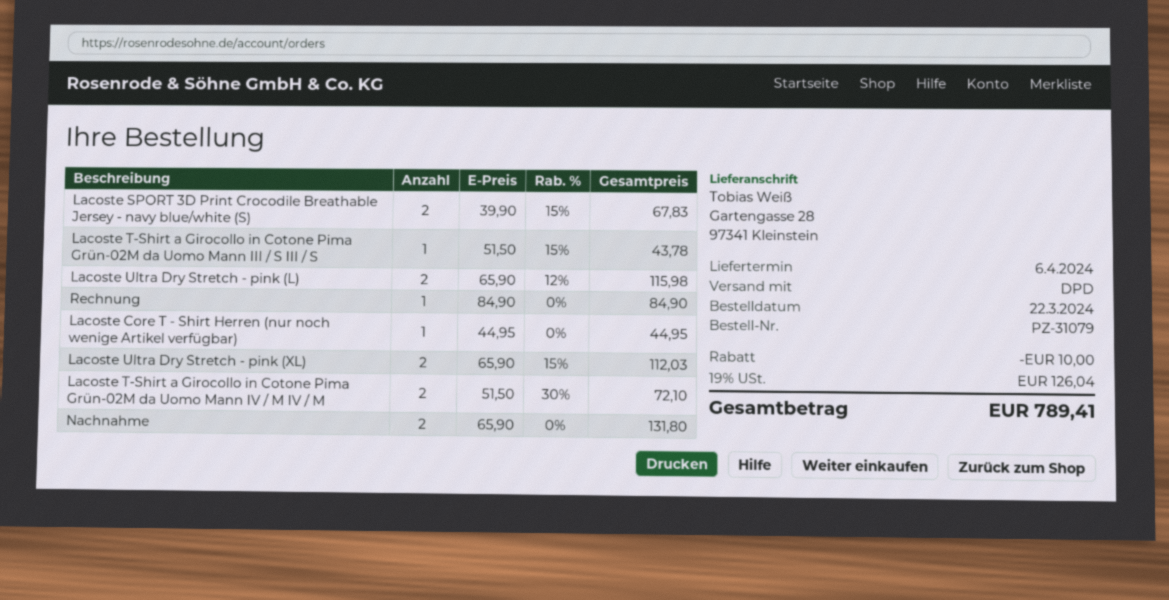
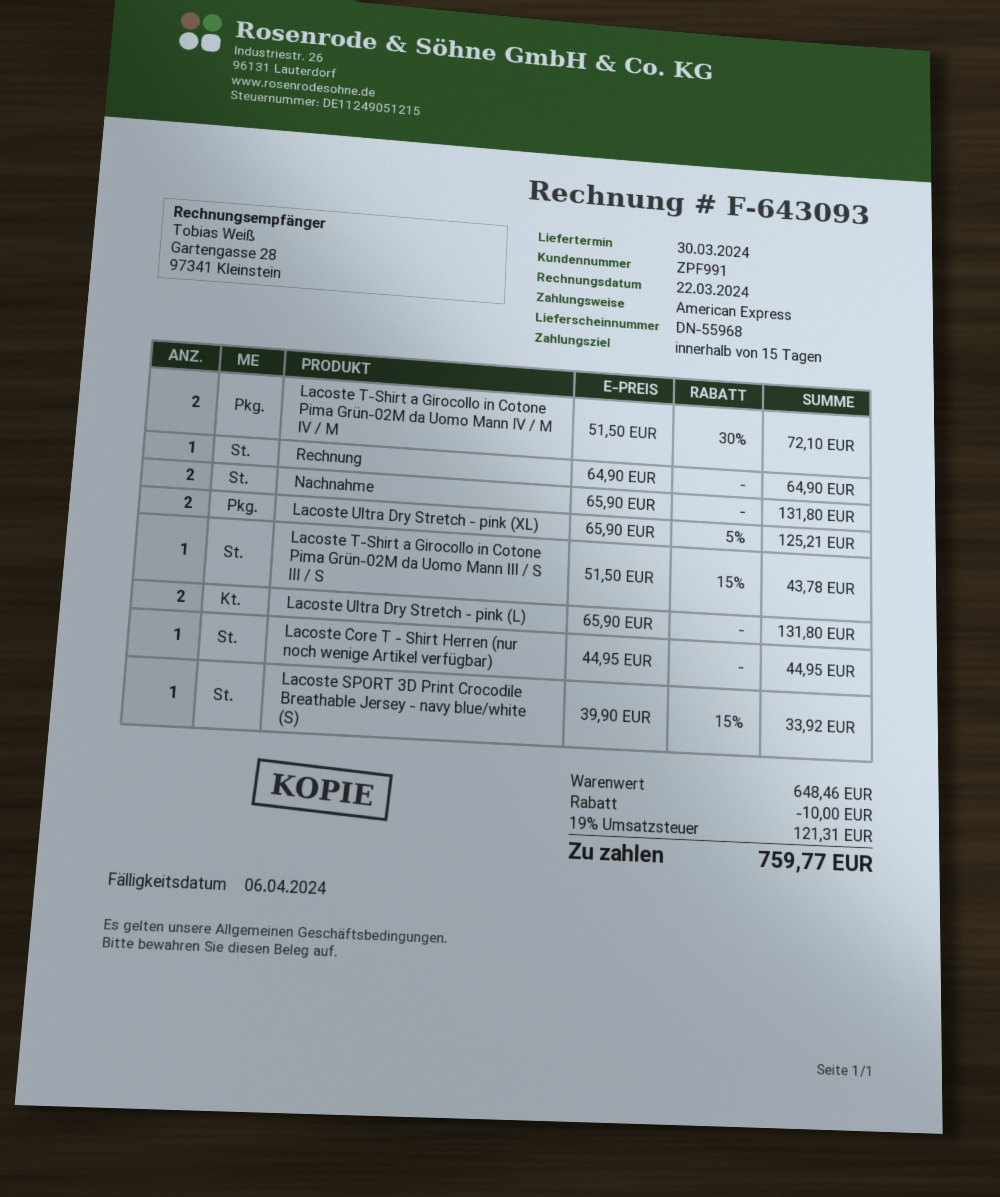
delivery date: 2024-04-06 -> 2024-03-30
Lacoste SPORT 3D Print Crocodile Breathable Jersey - navy blue/white (S): 2 x 39.90 - 15% = 67.83 -> 1 x 39.90 - 15% = 33.92
Lacoste Ultra Dry Stretch - pink (L): 2 x 65.90 - 12% = 115.98 -> 2 x 65.90 = 131.80
Rechnung: 1 x 84.90 = 84.90 -> 1 x 64.90 = 64.90
Lacoste Ultra Dry Stretch - pink (XL): 2 x 65.90 - 15% = 112.03 -> 2 x 65.90 - 5% = 125.21
tax: 19% = 126.04 -> 19% = 121.31
total: 789.41 -> 759.77

